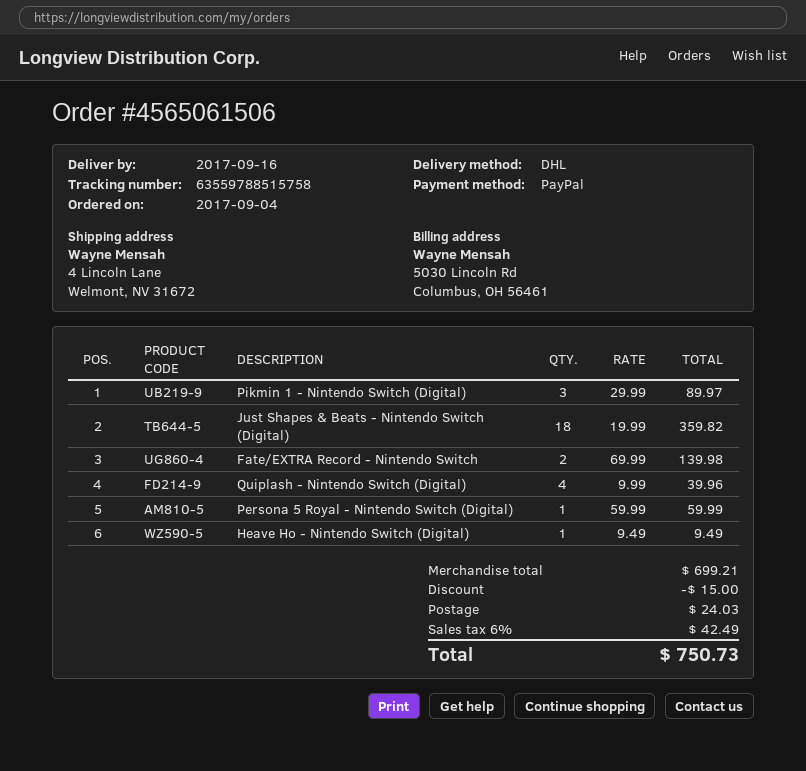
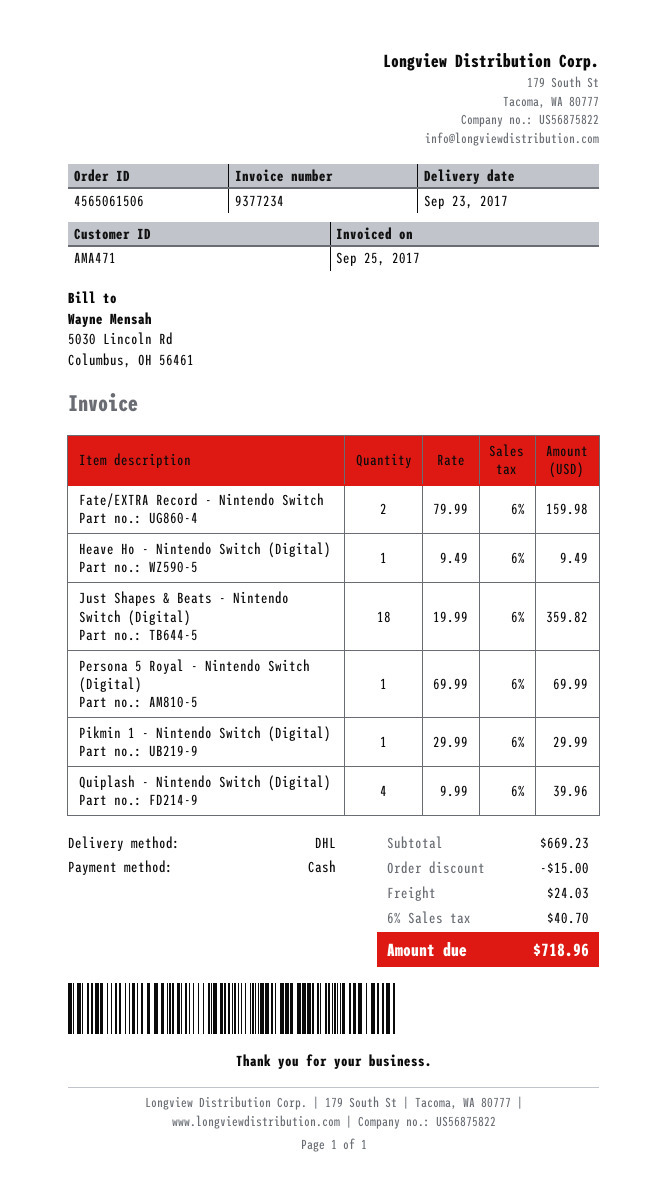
delivery date: 2017-09-16 -> 2017-09-23
payment method: PayPal -> cash
Pikmin 1 - Nintendo Switch (Digital): 3 x 29.99 = 89.97 -> 1 x 29.99 = 29.99
Fate/EXTRA Record - Nintendo Switch: 2 x 69.99 = 139.98 -> 2 x 79.99 = 159.98
Persona 5 Royal - Nintendo Switch (Digital): 1 x 59.99 = 59.99 -> 1 x 69.99 = 69.99
subtotal: 699.21 -> 669.23
tax: 6% = 42.49 -> 6% = 40.70
total: 750.73 -> 718.96

